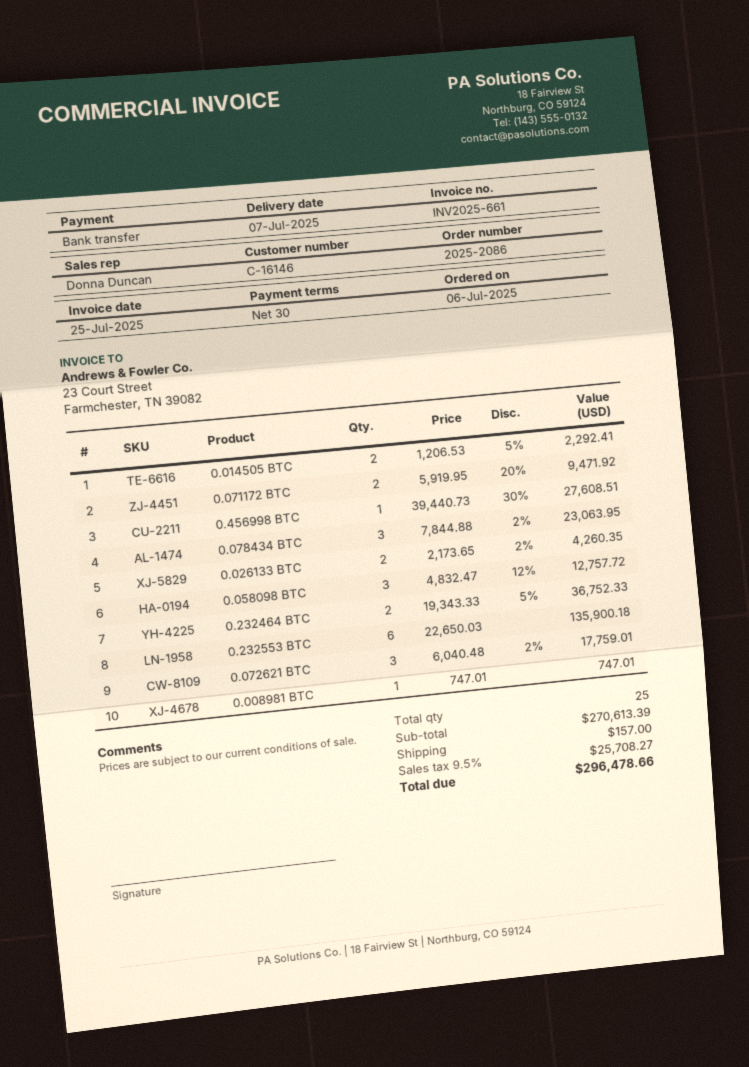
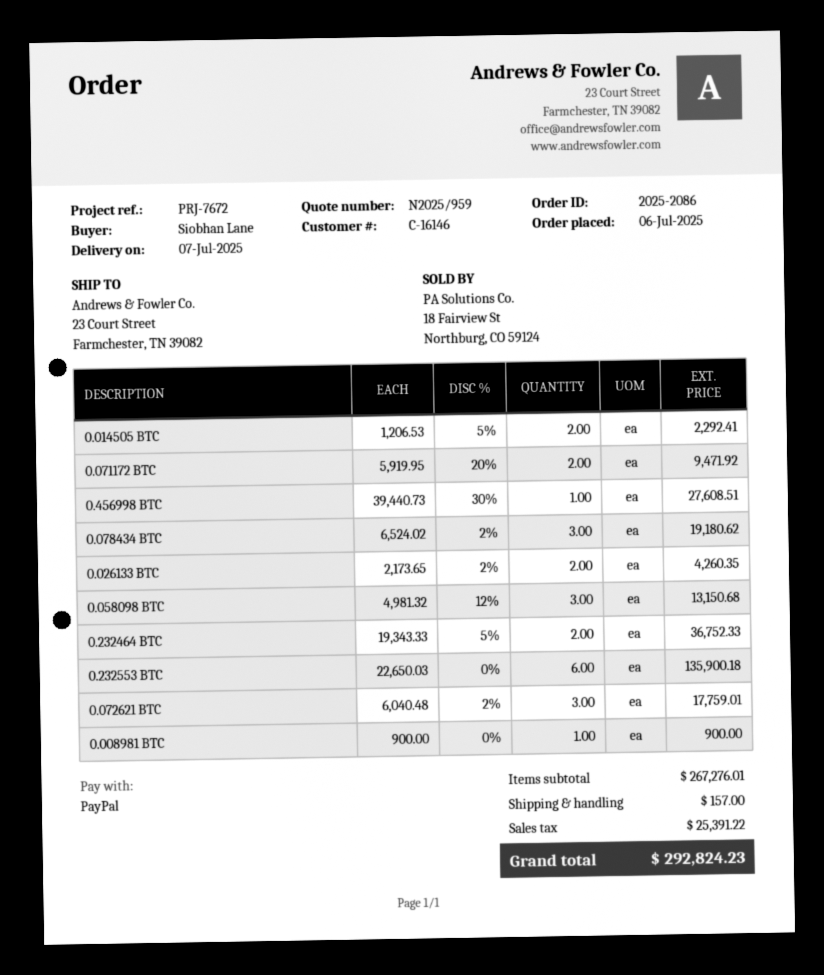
payment method: bank transfer -> PayPal
0.078434 BTC: 3 x 7844.88 - 2% = 23063.95 -> 3 x 6524.02 - 2% = 19180.62
0.058098 BTC: 3 x 4832.47 - 12% = 12757.72 -> 3 x 4981.32 - 12% = 13150.68
0.008981 BTC: 1 x 747.01 = 747.01 -> 1 x 900.00 = 900.00
subtotal: 270613.39 -> 267276.01
tax: 25708.27 -> 25391.22
total: 296478.66 -> 292824.23

